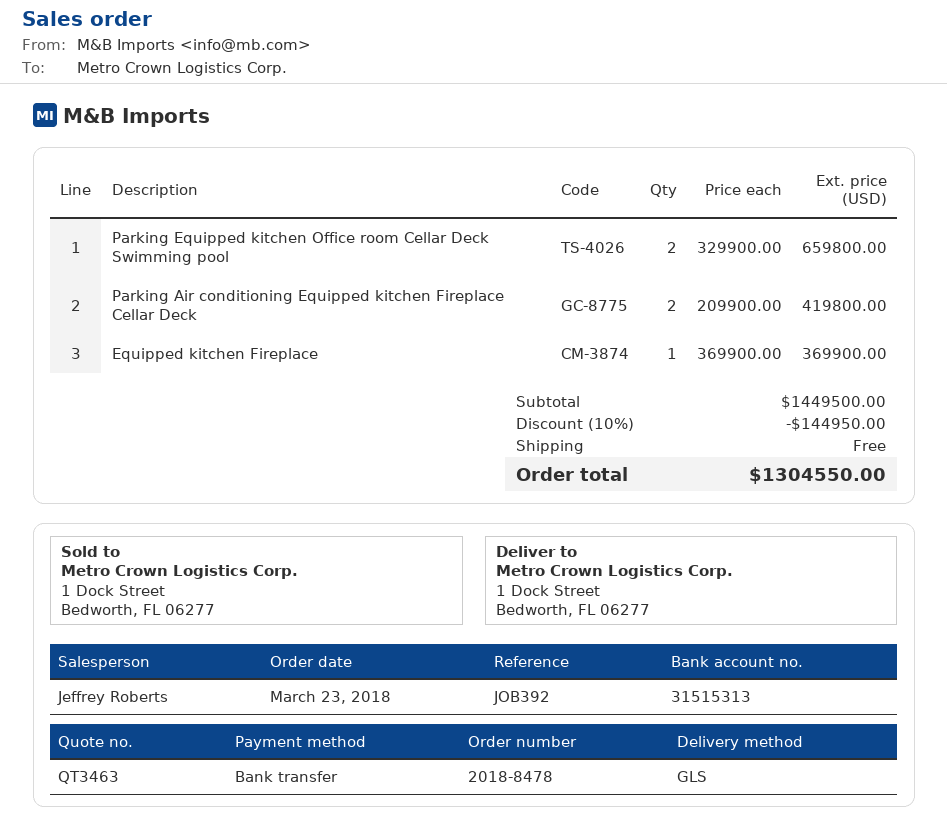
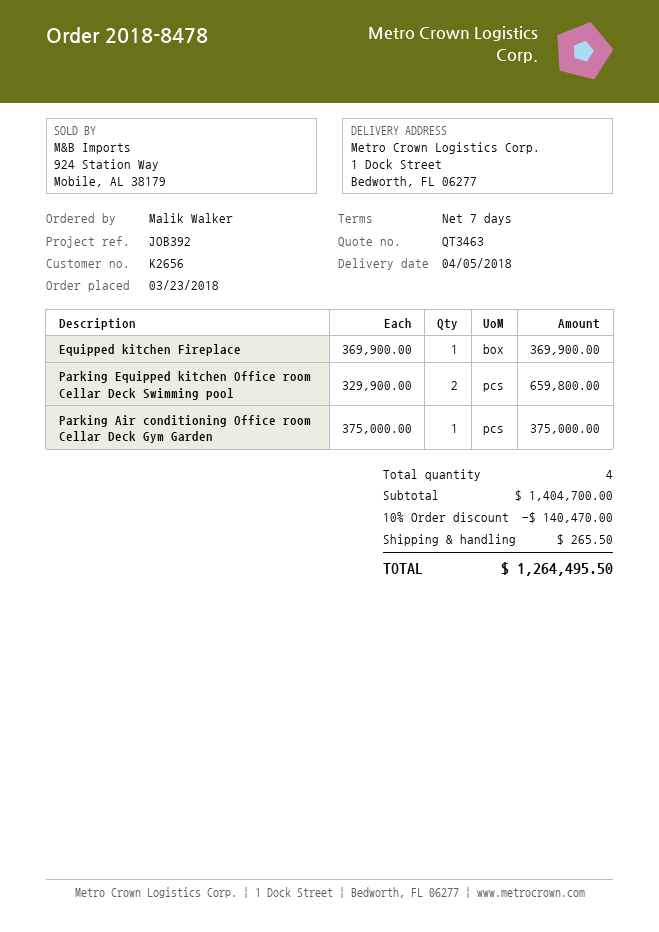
Parking Air conditioning Equipped kitchen Fireplace Cellar Deck: 2 x 209900.00 = 419800.00 -> none
Parking Air conditioning Office room Cellar Deck Gym Garden: none -> 1 x 375000.00 = 375000.00
subtotal: 1449500.00 -> 1404700.00
discount: 10% = 144950.00 -> 10% = 140470.00
shipping: 0.00 -> 265.50
total: 1304550.00 -> 1264495.50

